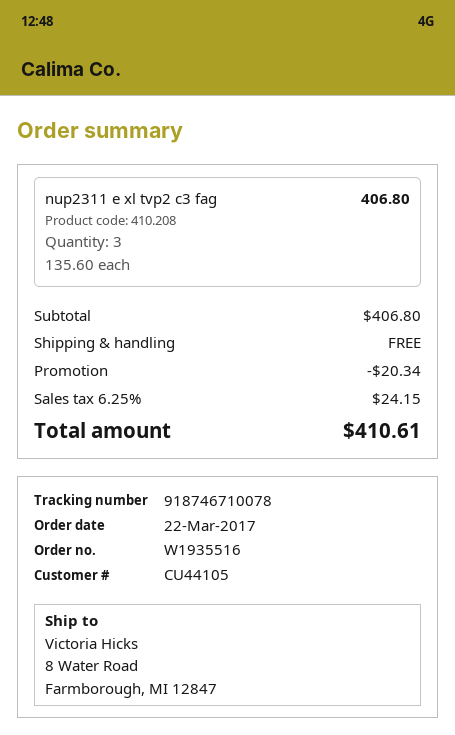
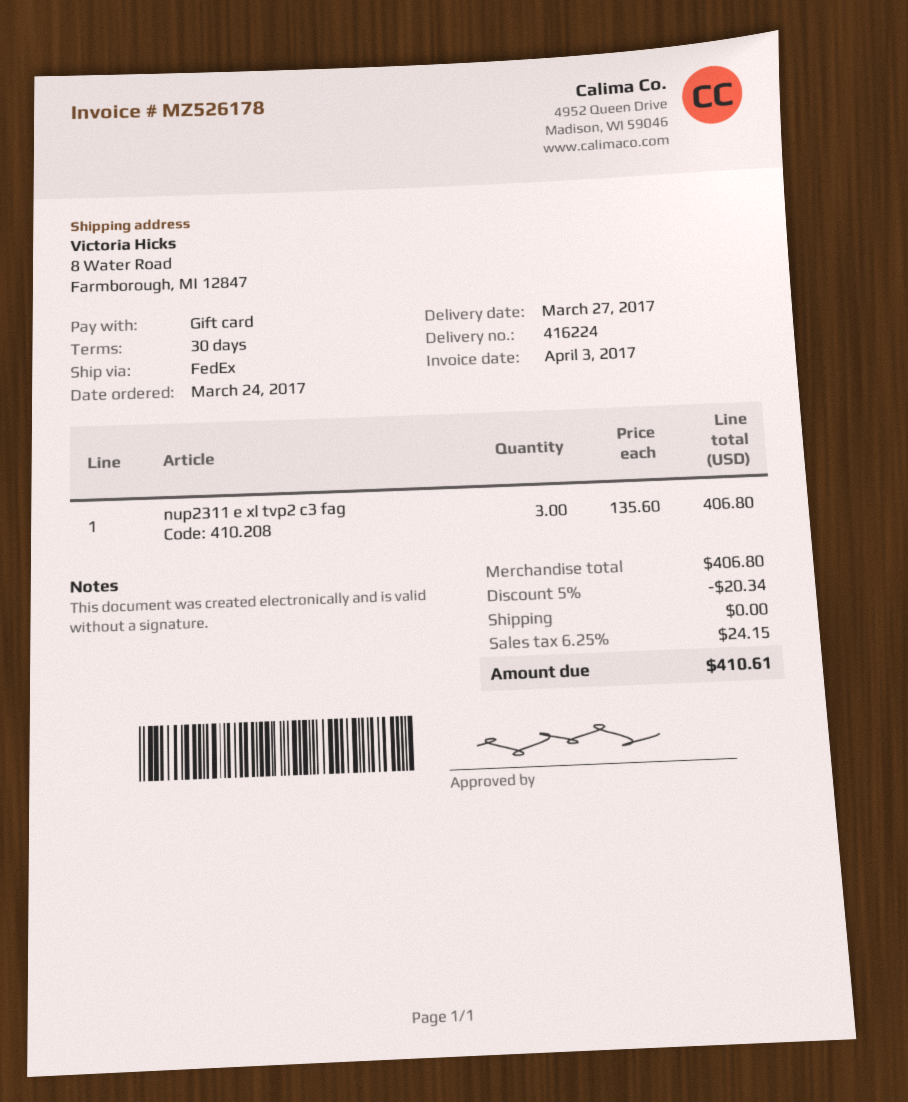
order date: 2017-03-22 -> 2017-03-24

